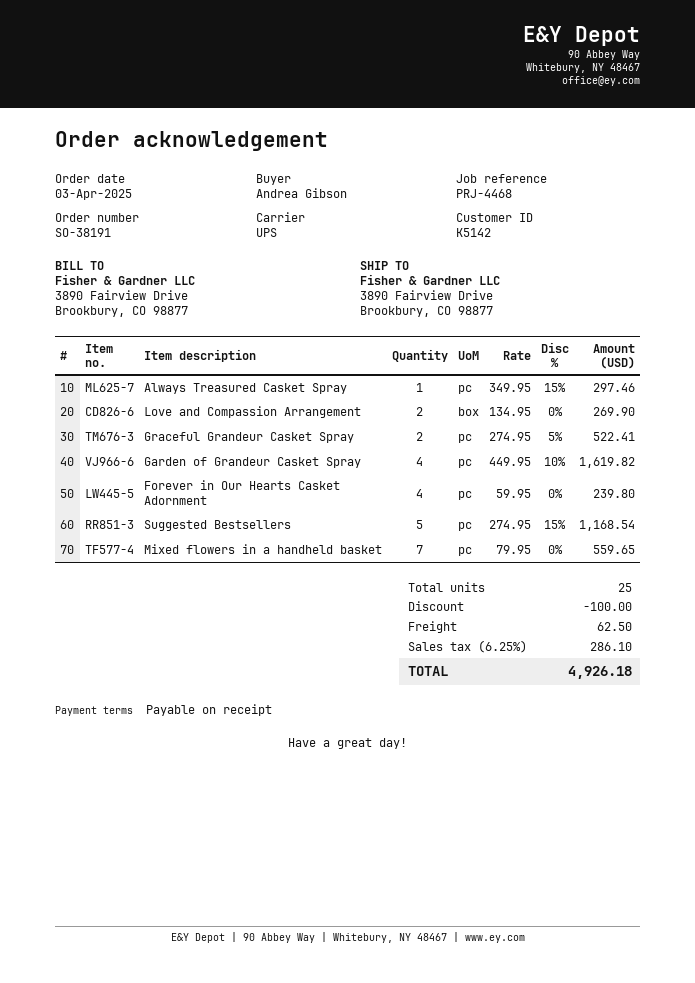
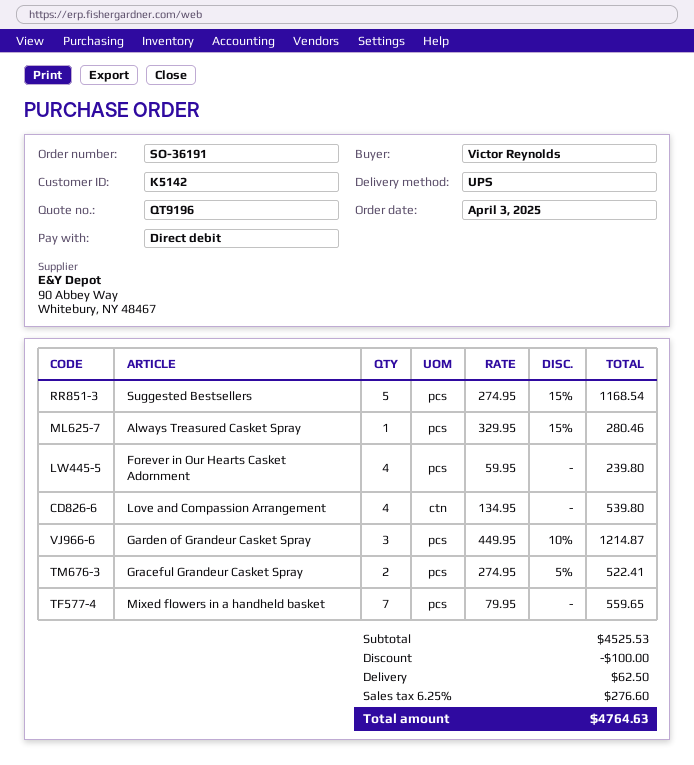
order number: SO-38191 -> SO-36191
ordered by: Andrea Gibson -> Victor Reynolds
Always Treasured Casket Spray: 1 x 349.95 - 15% = 297.46 -> 1 x 329.95 - 15% = 280.46
Love and Compassion Arrangement: 2 x 134.95 = 269.90 -> 4 x 134.95 = 539.80
Garden of Grandeur Casket Spray: 4 x 449.95 - 10% = 1619.82 -> 3 x 449.95 - 10% = 1214.87
tax: 6.25% = 286.10 -> 6.25% = 276.60
total: 4926.18 -> 4764.63

